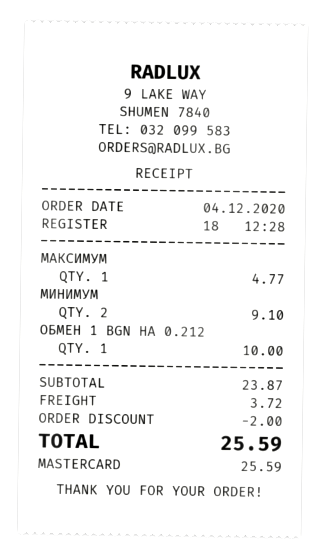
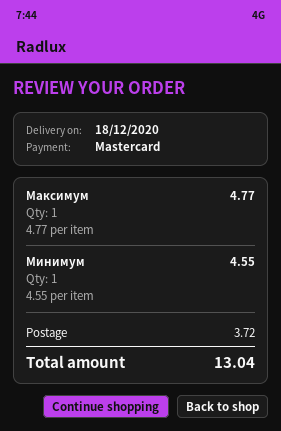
МИНИМУМ: 2 for 9.10 -> 1 for 4.55
ОБМЕН 1 BGN НА 0.212: 1 for 10.00 -> none
discount: 2.00 -> none
total: 25.59 -> 13.04

